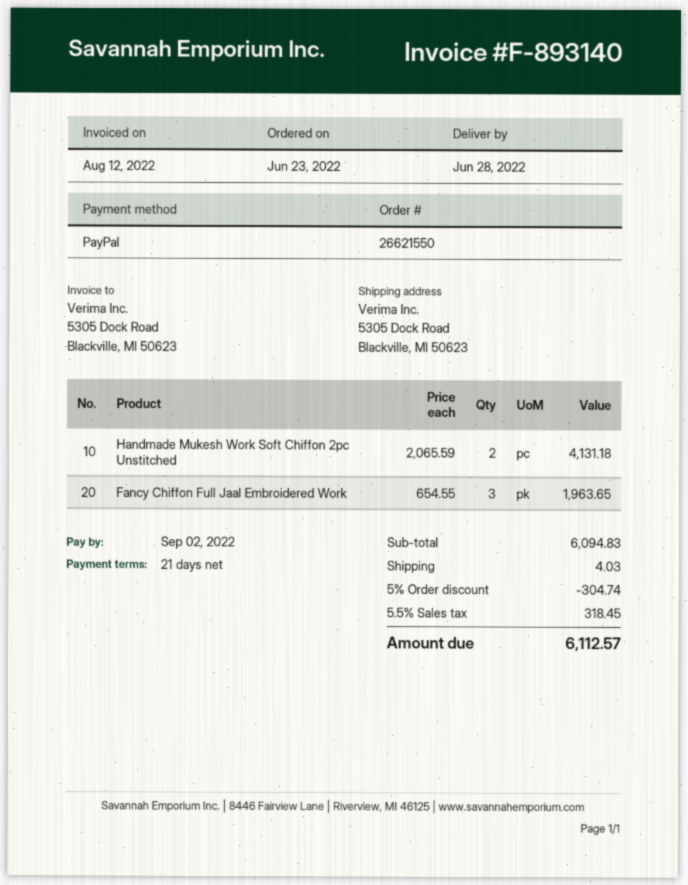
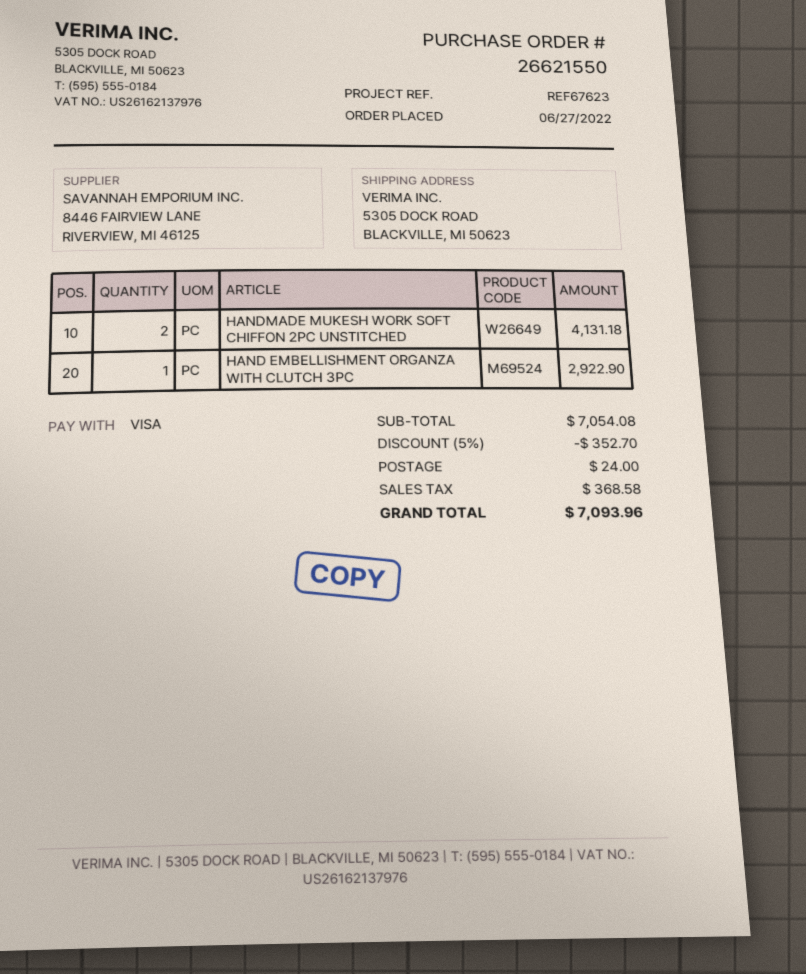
order date: 2022-06-23 -> 2022-06-27
payment method: PayPal -> Visa
Fancy Chiffon Full Jaal Embroidered Work: 3 for 1963.65 -> none
HAND EMBELLISHMENT ORGANZA WITH CLUTCH 3PC: none -> 1 for 2922.90
subtotal: 6094.83 -> 7054.08
discount: 5% = 304.74 -> 5% = 352.70
shipping: 4.03 -> 24.00
tax: 318.45 -> 368.58
total: 6112.57 -> 7093.96

